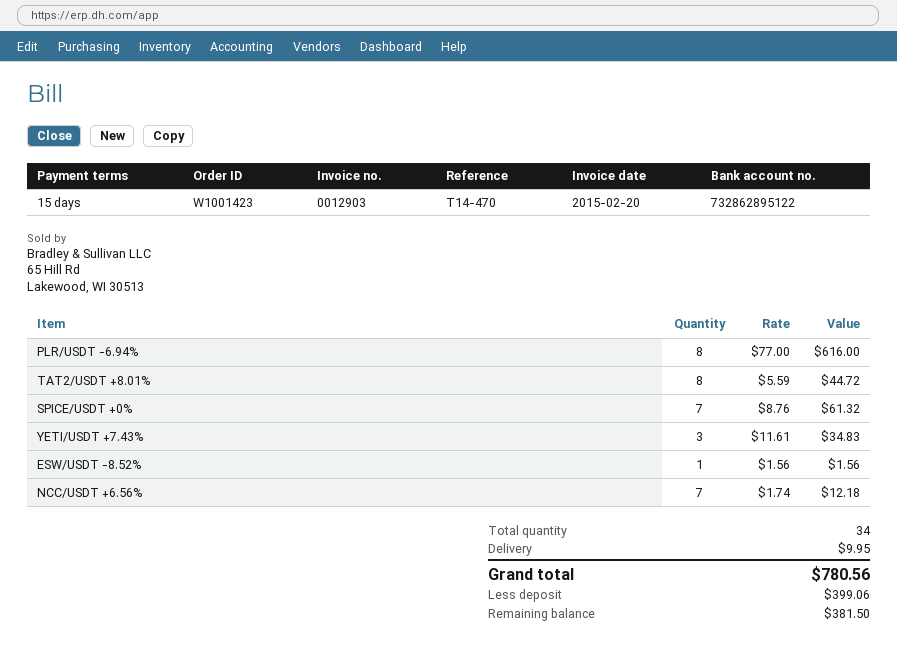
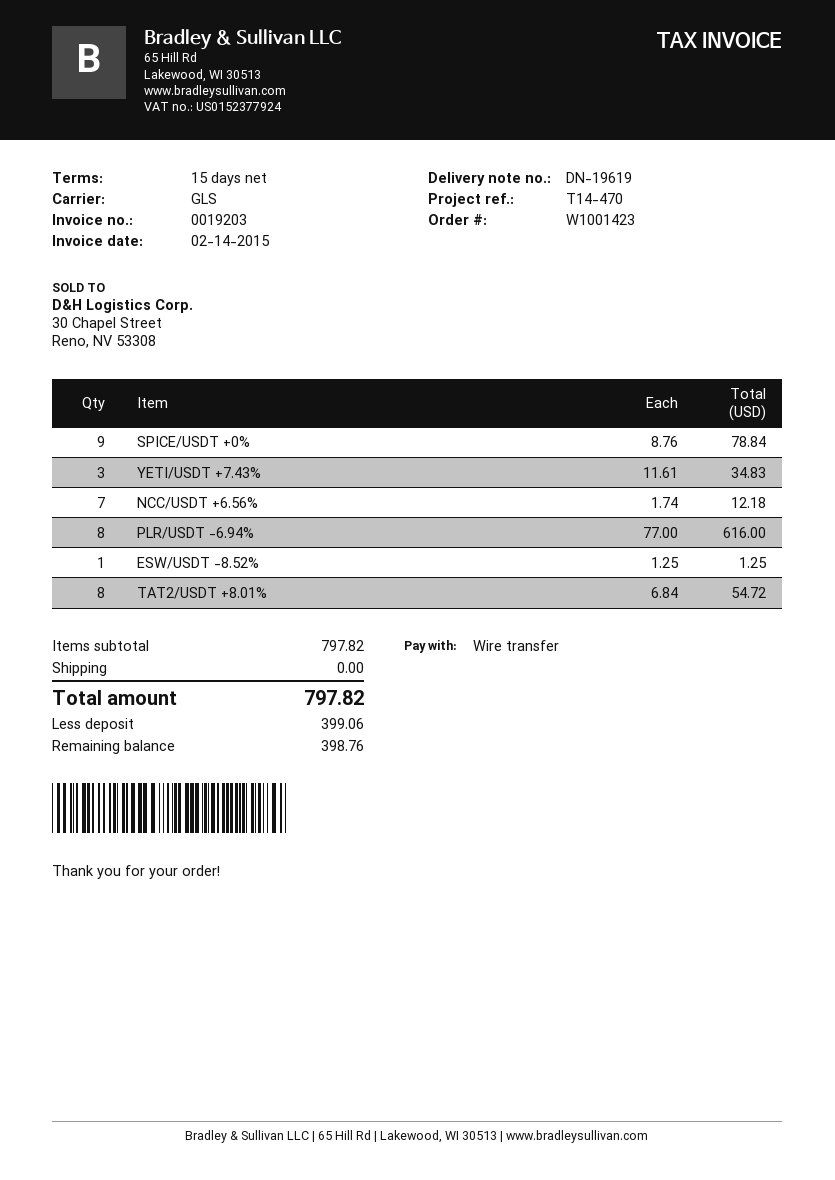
invoice number: 0012903 -> 0019203
invoice date: 2015-02-20 -> 2015-02-14
TAT2/USDT +8.01%: 8 x 5.59 = 44.72 -> 8 x 6.84 = 54.72
SPICE/USDT +0%: 7 x 8.76 = 61.32 -> 9 x 8.76 = 78.84
ESW/USDT -8.52%: 1 x 1.56 = 1.56 -> 1 x 1.25 = 1.25
shipping: 9.95 -> 0.00
total: 780.56 -> 797.82
balance: 381.50 -> 398.76

